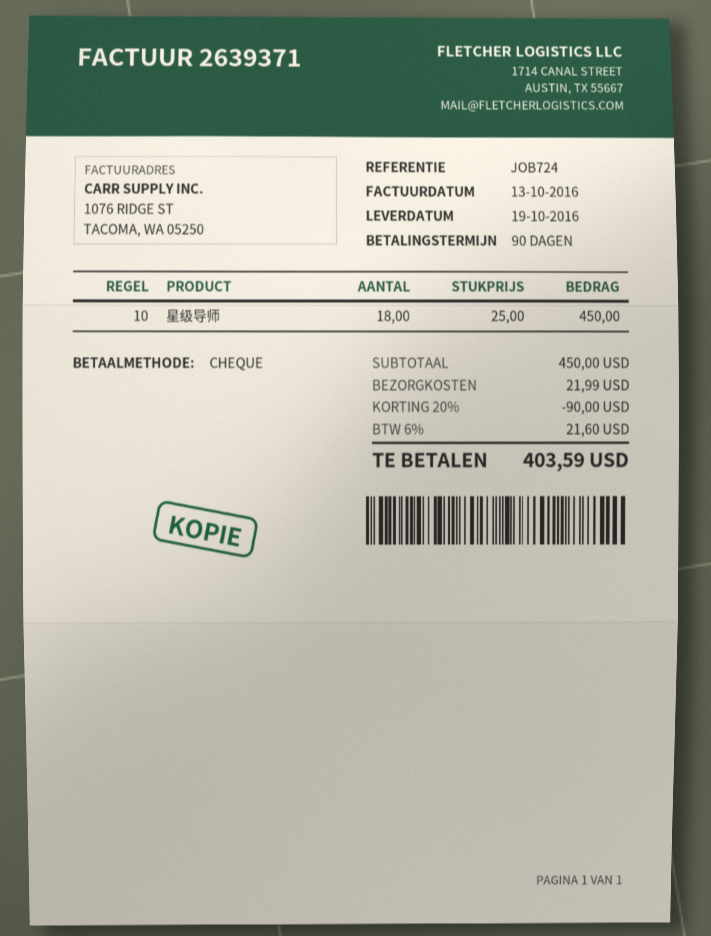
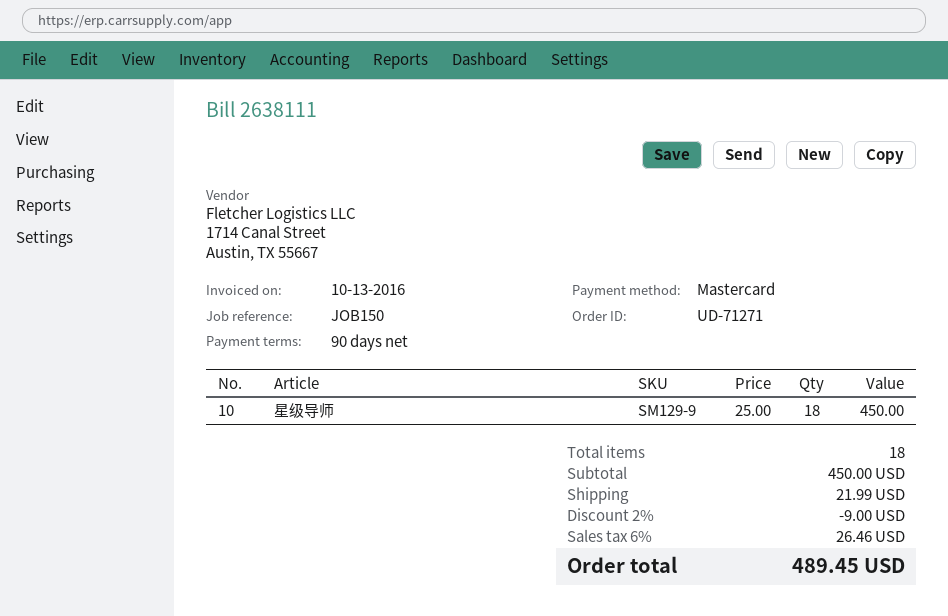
invoice number: 2639371 -> 2638111
reference: JOB724 -> JOB150
payment method: cheque -> Mastercard
discount: 20% = 90.00 -> 2% = 9.00
tax: 6% = 21.60 -> 6% = 26.46
total: 403.59 -> 489.45

